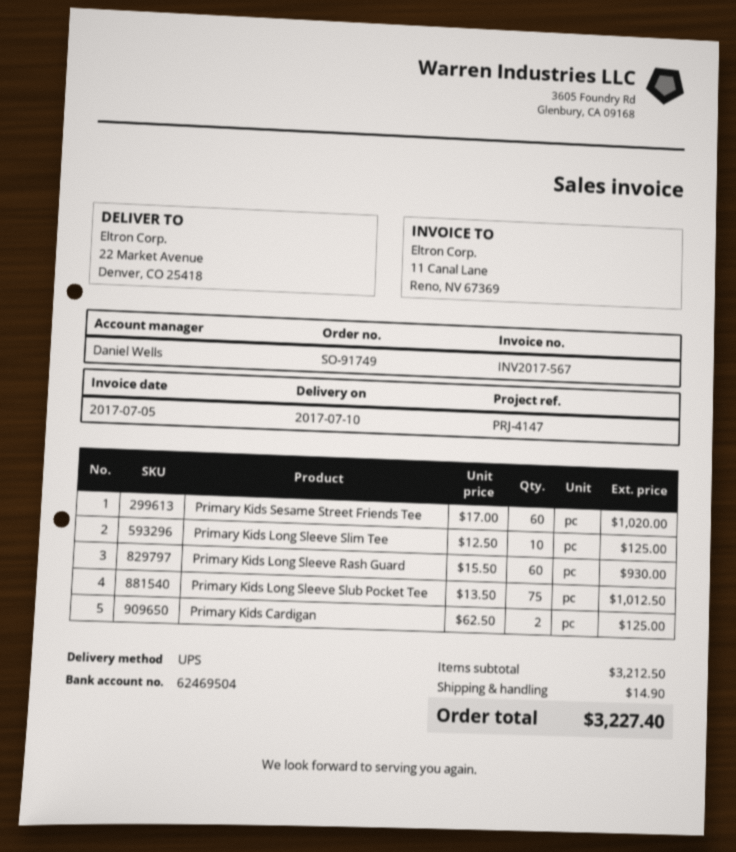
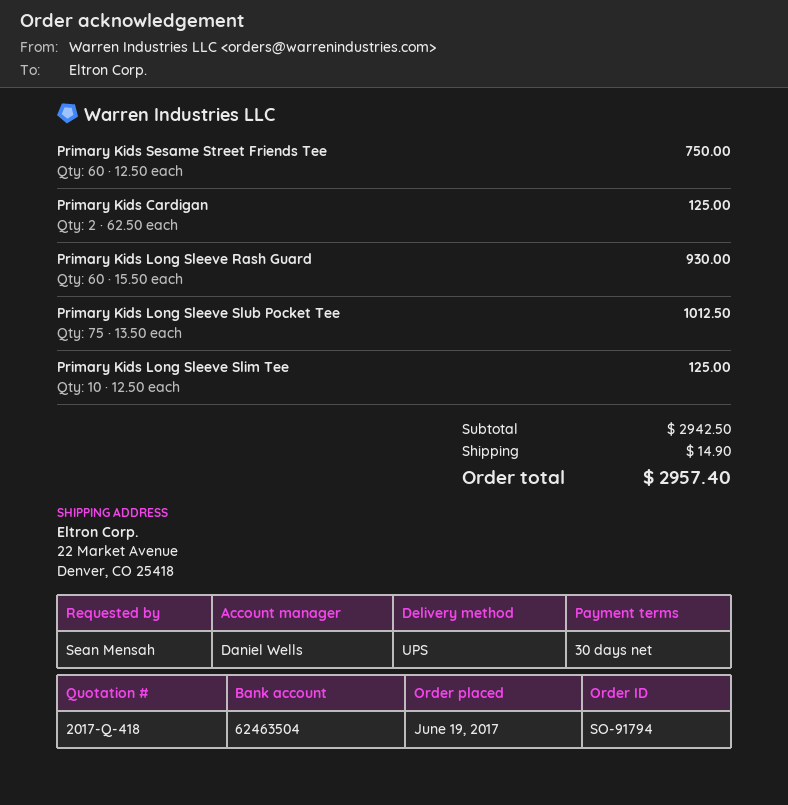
order number: SO-91749 -> SO-91794
bank account: 62469504 -> 62463504
Primary Kids Sesame Street Friends Tee: 60 x 17.00 = 1020.00 -> 60 x 12.50 = 750.00
subtotal: 3212.50 -> 2942.50
total: 3227.40 -> 2957.40

